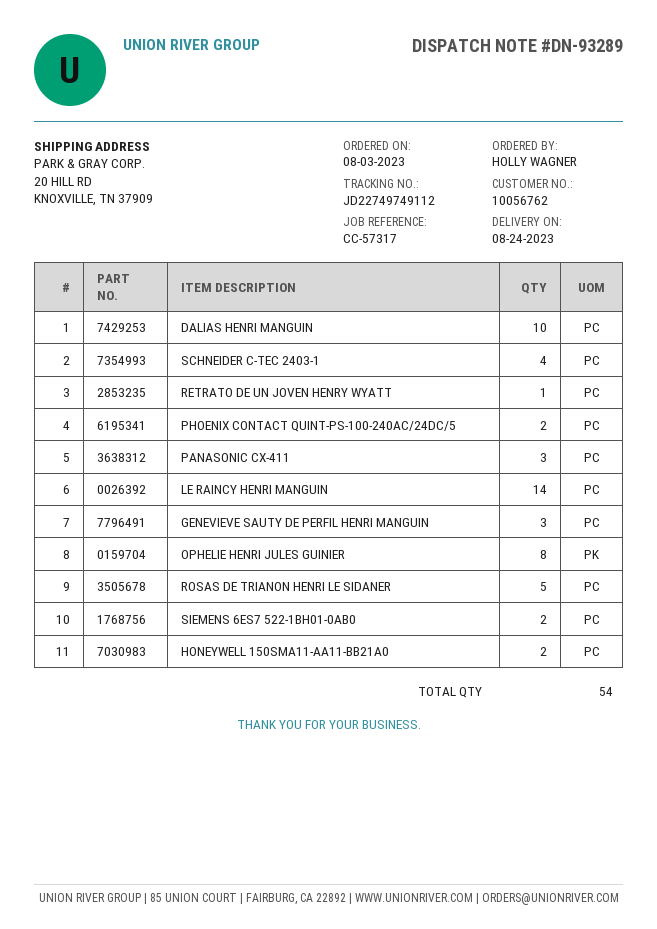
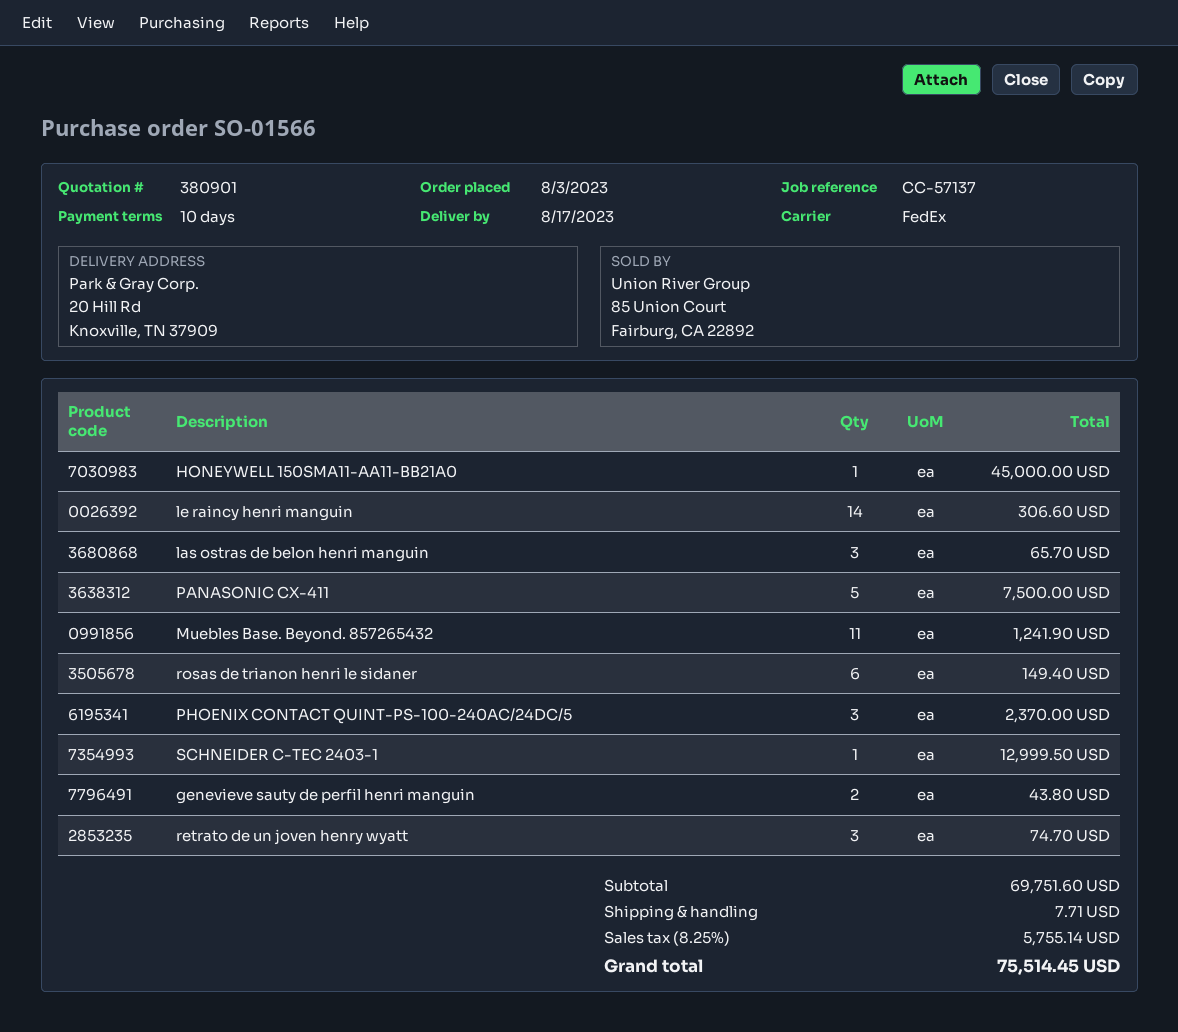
delivery date: 2023-08-24 -> 2023-08-17
reference: CC-57317 -> CC-57137
DALIAS HENRI MANGUIN: 10 -> none
SCHNEIDER C-TEC 2403-1: 4 -> 1
RETRATO DE UN JOVEN HENRY WYATT: 1 -> 3
PHOENIX CONTACT QUINT-PS-100-240AC/24DC/5: 2 -> 3
PANASONIC CX-411: 3 -> 5
GENEVIEVE SAUTY DE PERFIL HENRI MANGUIN: 3 -> 2
OPHELIE HENRI JULES GUINIER: 8 -> none
ROSAS DE TRIANON HENRI LE SIDANER: 5 -> 6
SIEMENS 6ES7 522-1BH01-0AB0: 2 -> none
HONEYWELL 150SMA11-AA11-BB21A0: 2 -> 1
las ostras de belon henri manguin: none -> 3
Muebles Base. Beyond. 857265432: none -> 11

